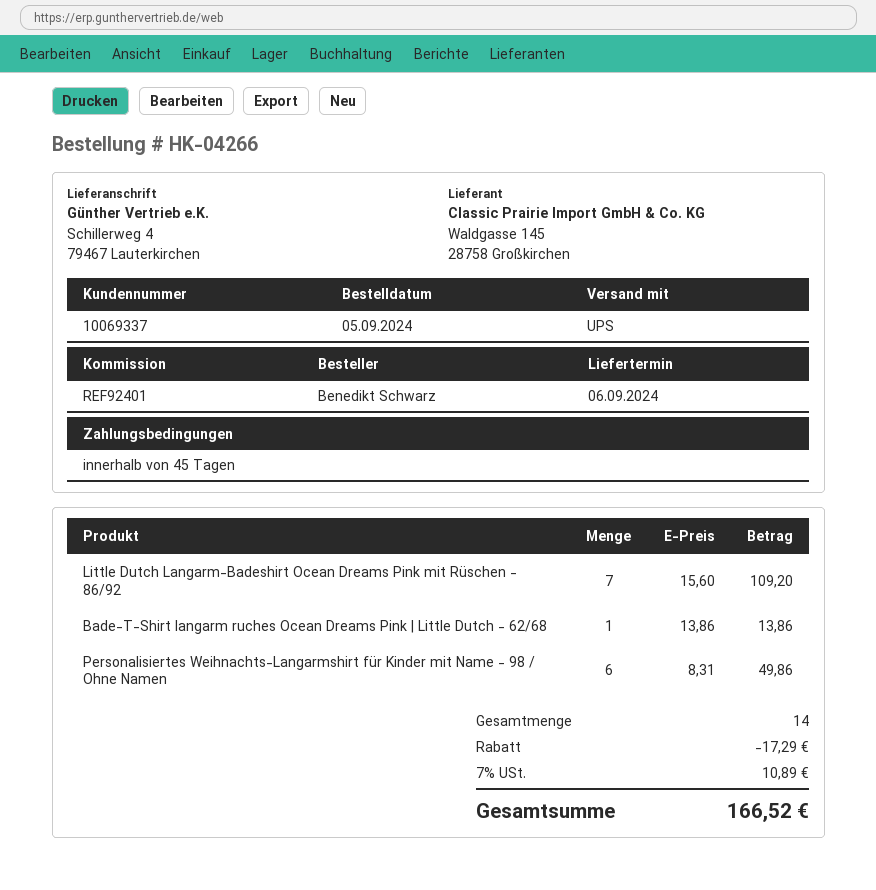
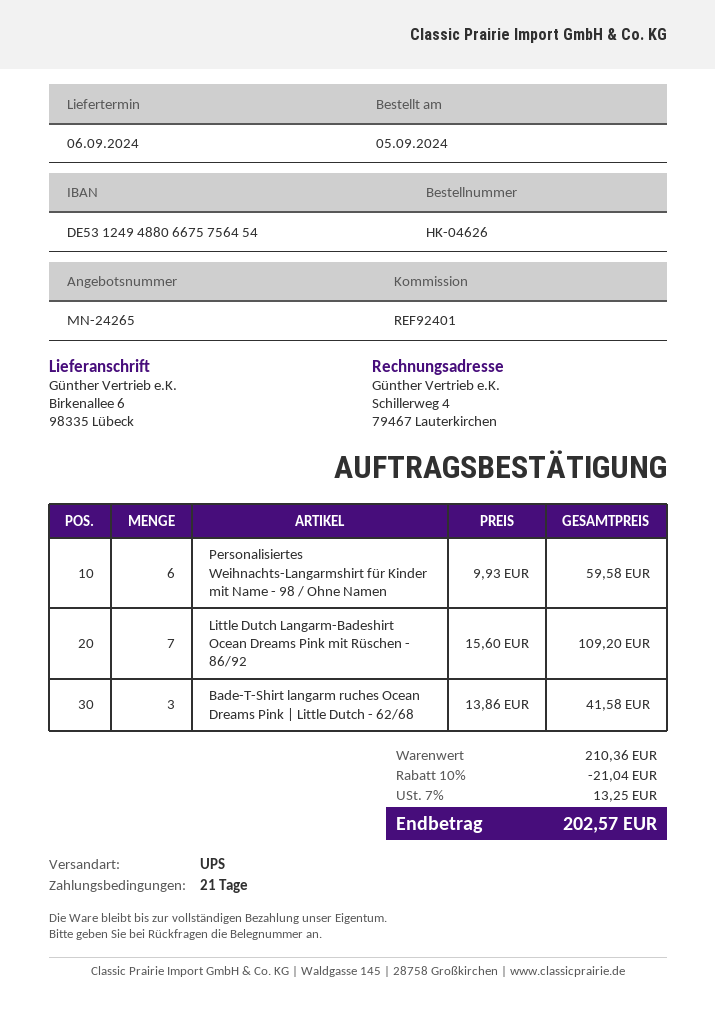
order number: HK-04266 -> HK-04626
payment terms: 45 days -> 21 days
ship to: Schillerweg 4, 79467 Lauterkirchen -> Birkenallee 6, 98335 Lübeck
Bade-T-Shirt langarm ruches Ocean Dreams Pink | Little Dutch - 62/68: 1 x 13.86 = 13.86 -> 3 x 13.86 = 41.58
Personalisiertes Weihnachts-Langarmshirt für Kinder mit Name - 98 / Ohne Namen: 6 x 8.31 = 49.86 -> 6 x 9.93 = 59.58
discount: 17.29 -> 21.04
tax: 7% = 10.89 -> 7% = 13.25
total: 166.52 -> 202.57

